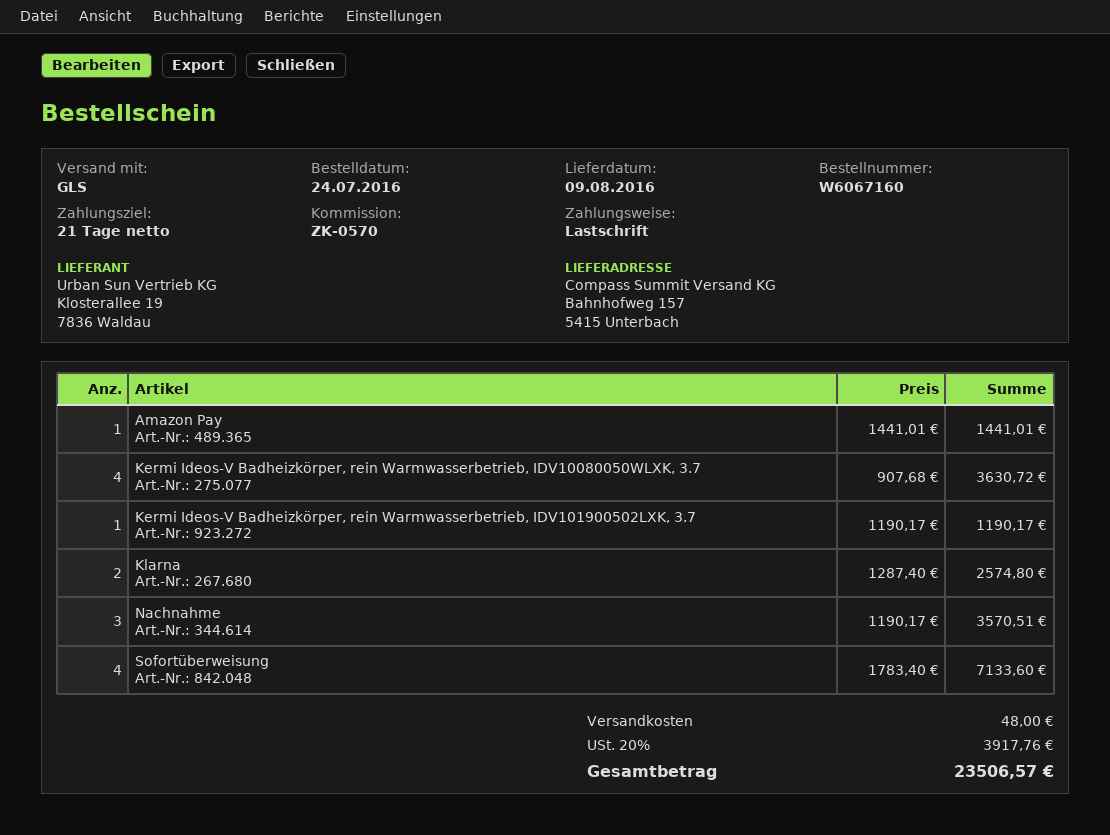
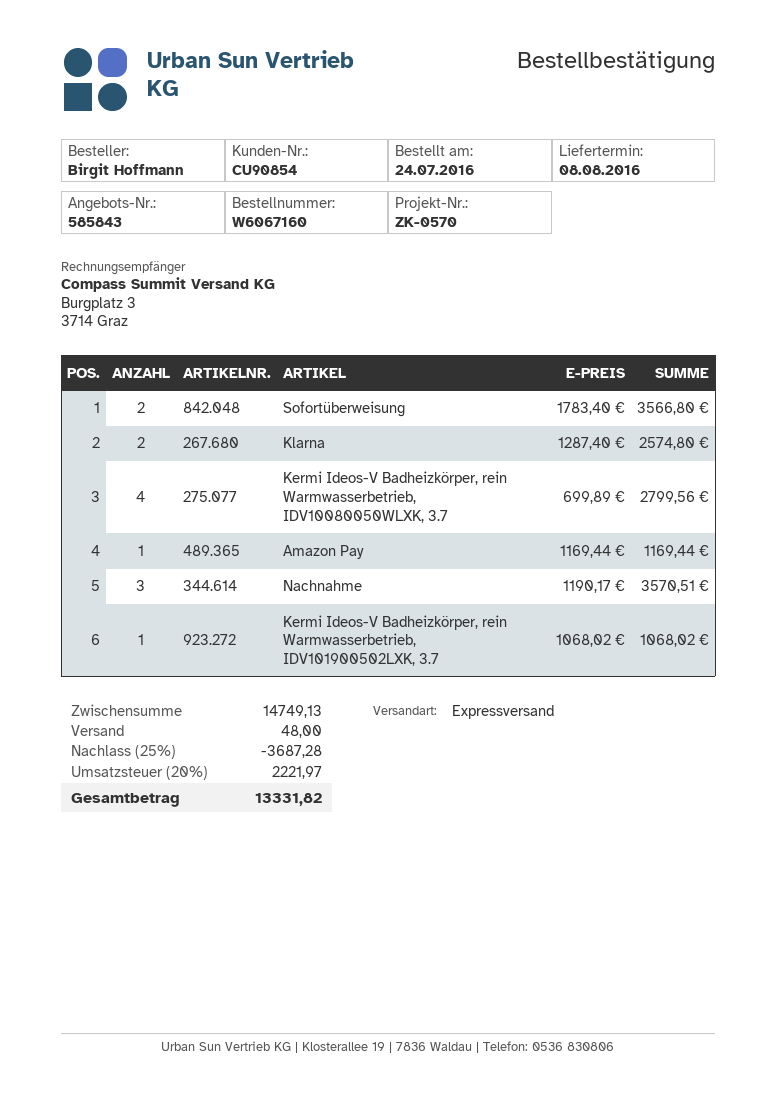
delivery date: 2016-08-09 -> 2016-08-08
shipping method: GLS -> express
Amazon Pay: 1 x 1441.01 = 1441.01 -> 1 x 1169.44 = 1169.44
Kermi Ideos-V Badheizkörper, rein Warmwasserbetrieb, IDV10080050WLXK, 3.7: 4 x 907.68 = 3630.72 -> 4 x 699.89 = 2799.56
Kermi Ideos-V Badheizkörper, rein Warmwasserbetrieb, IDV101900502LXK, 3.7: 1 x 1190.17 = 1190.17 -> 1 x 1068.02 = 1068.02
Sofortüberweisung: 4 x 1783.40 = 7133.60 -> 2 x 1783.40 = 3566.80
discount: none -> 25% = 3687.28
tax: 20% = 3917.76 -> 20% = 2221.97
total: 23506.57 -> 13331.82

